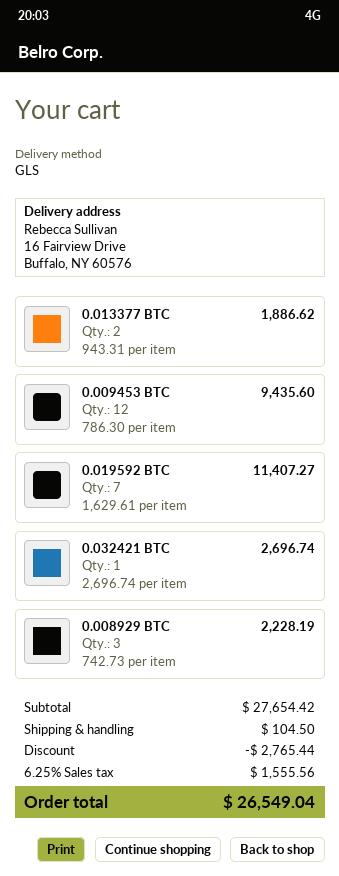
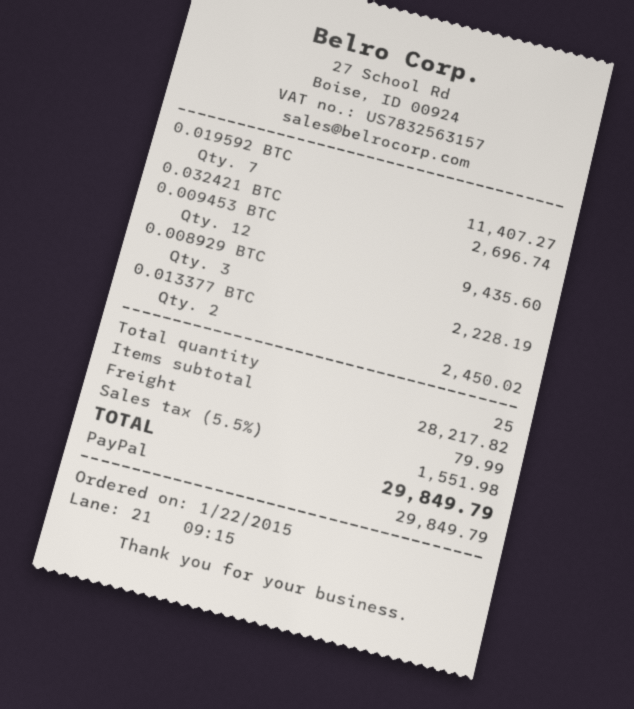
0.013377 BTC: 2 for 1886.62 -> 2 for 2450.02
subtotal: 27654.42 -> 28217.82
discount: 2765.44 -> none
shipping: 104.50 -> 79.99
tax: 6.25% = 1555.56 -> 5.5% = 1551.98
total: 26549.04 -> 29849.79

